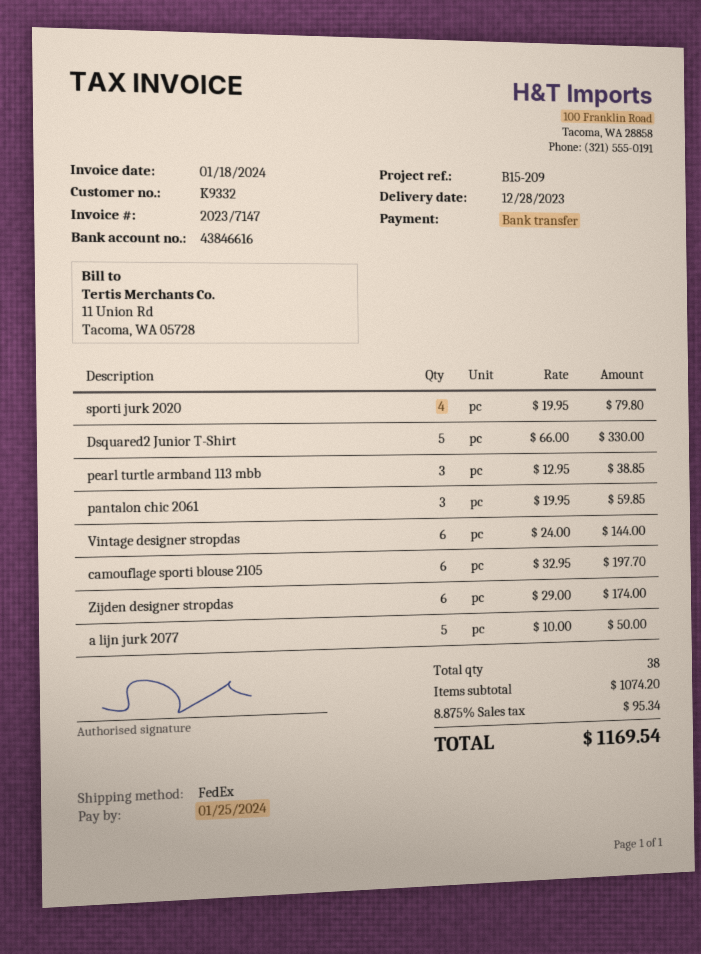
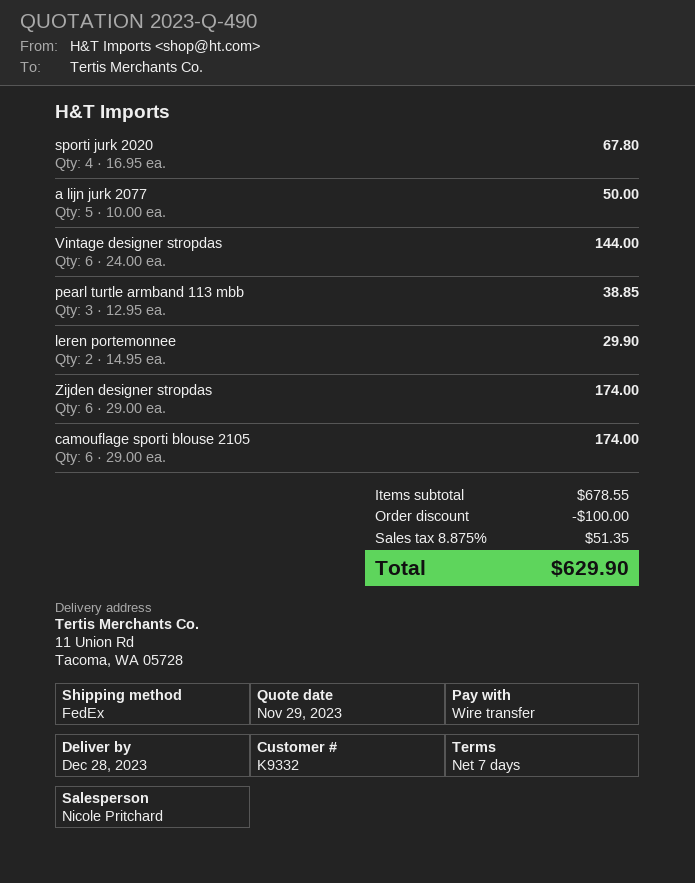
sporti jurk 2020: 4 x 19.95 = 79.80 -> 4 x 16.95 = 67.80
Dsquared2 Junior T-Shirt: 5 x 66.00 = 330.00 -> none
pantalon chic 2061: 3 x 19.95 = 59.85 -> none
camouflage sporti blouse 2105: 6 x 32.95 = 197.70 -> 6 x 29.00 = 174.00
leren portemonnee: none -> 2 x 14.95 = 29.90
subtotal: 1074.20 -> 678.55
discount: none -> 100.00
tax: 8.875% = 95.34 -> 8.875% = 51.35
total: 1169.54 -> 629.90

